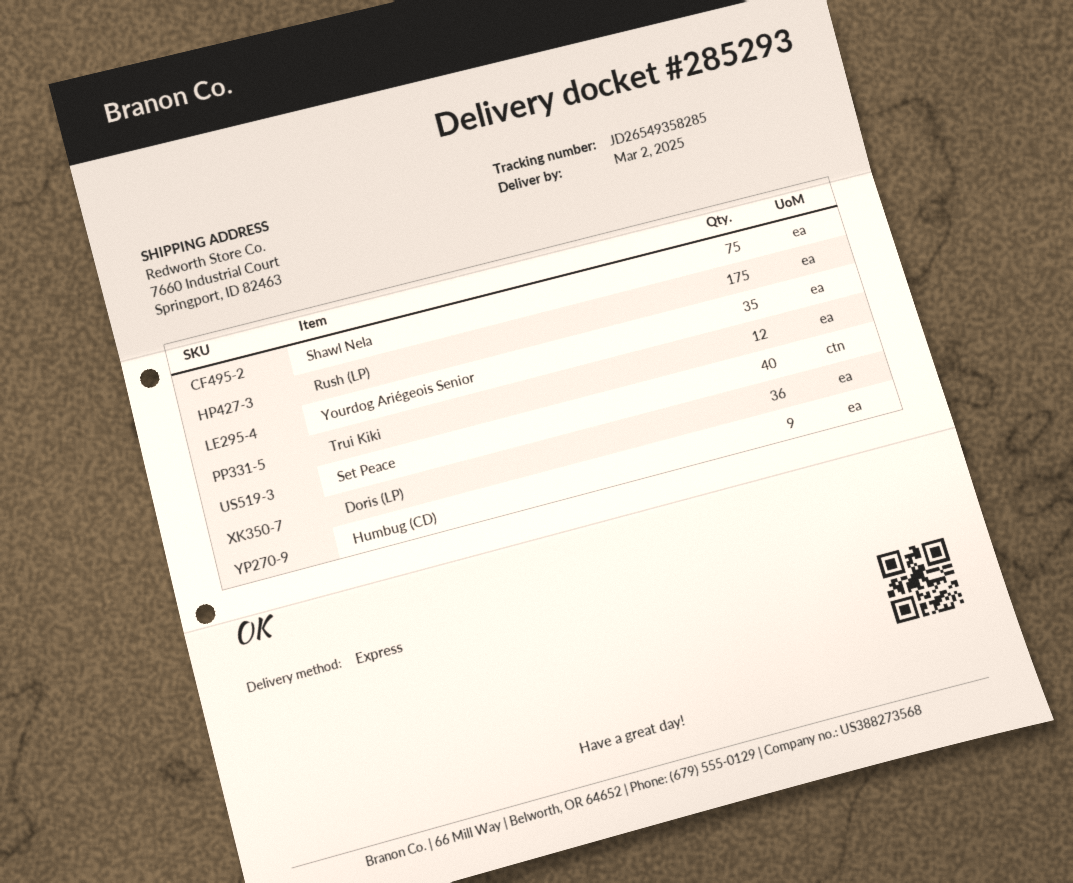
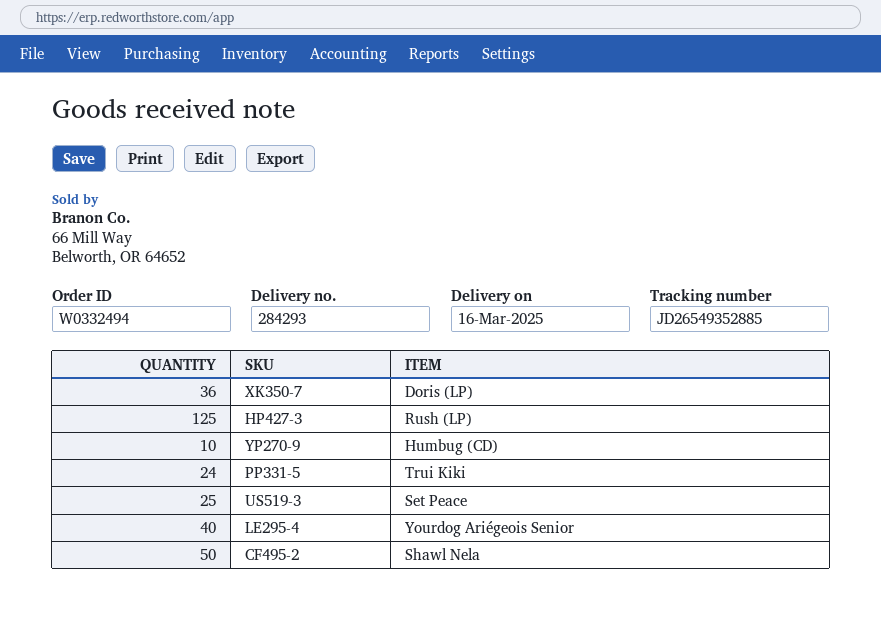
delivery note number: 285293 -> 284293
delivery date: 2025-03-02 -> 2025-03-16
tracking number: JD26549358285 -> JD26549352885
Shawl Nela: 75 -> 50
Rush (LP): 175 -> 125
Yourdog Ariégeois Senior: 35 -> 40
Trui Kiki: 12 -> 24
Set Peace: 40 -> 25
Humbug (CD): 9 -> 10

